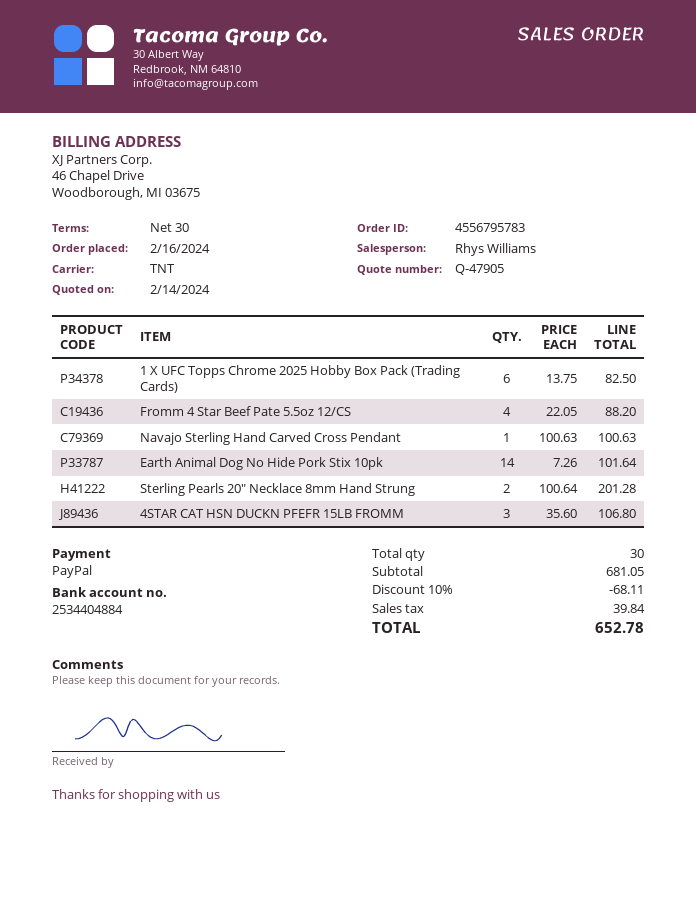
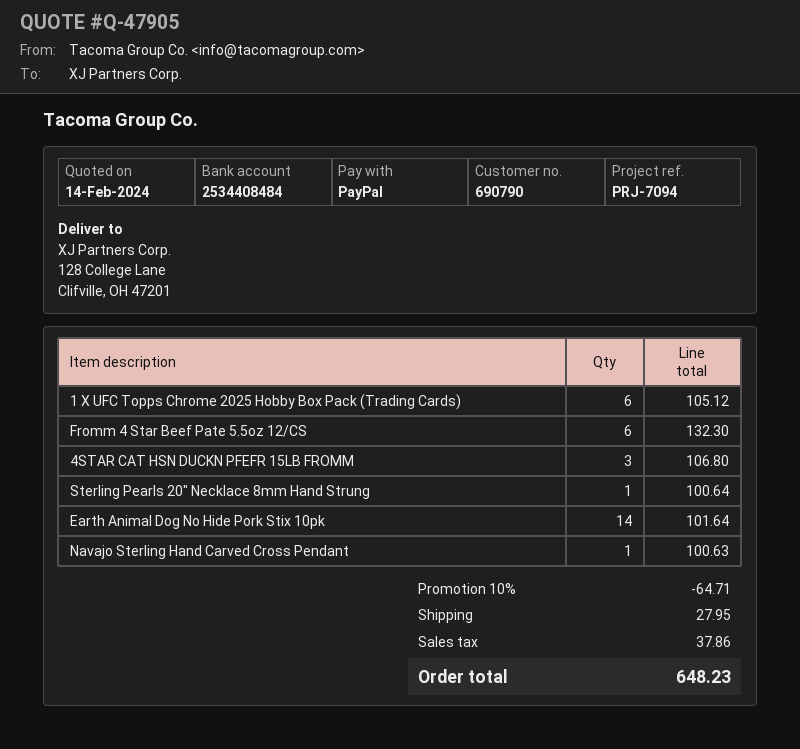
bank account: 2534404884 -> 2534408484
1 X UFC Topps Chrome 2025 Hobby Box Pack (Trading Cards): 6 for 82.50 -> 6 for 105.12
Fromm 4 Star Beef Pate 5.5oz 12/CS: 4 for 88.20 -> 6 for 132.30
Sterling Pearls 20" Necklace 8mm Hand Strung: 2 for 201.28 -> 1 for 100.64
discount: 10% = 68.11 -> 10% = 64.71
shipping: none -> 27.95
tax: 39.84 -> 37.86
total: 652.78 -> 648.23

